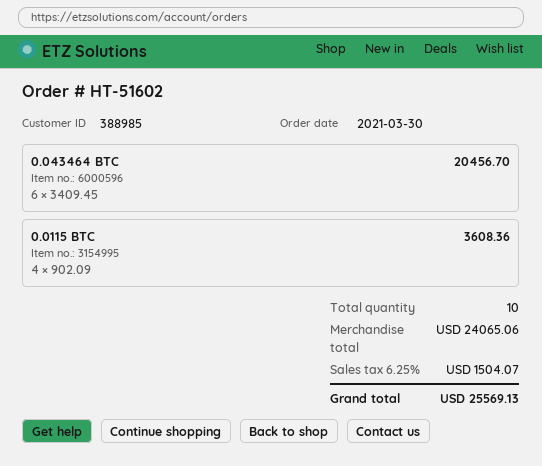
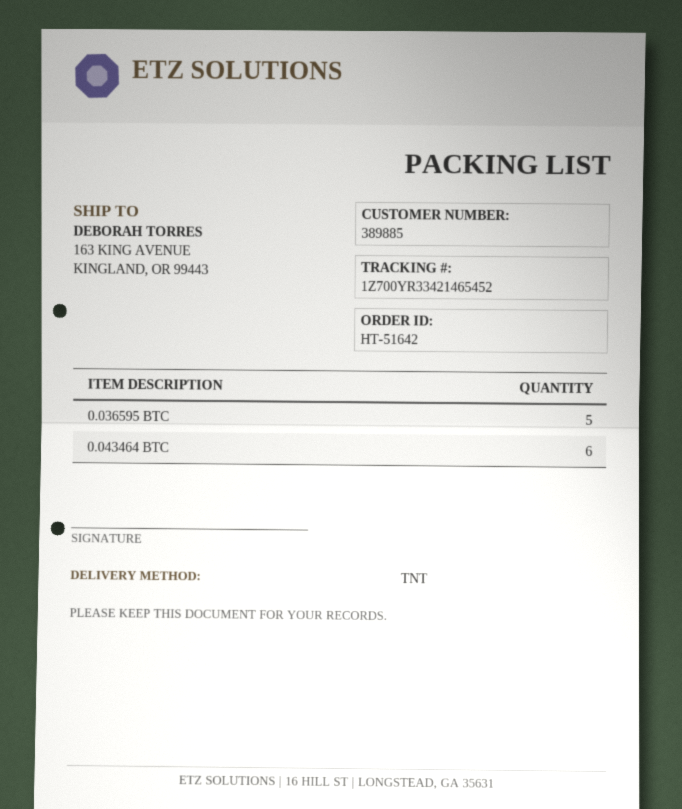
order number: HT-51602 -> HT-51642
customer number: 388985 -> 389885
0.0115 BTC: 4 -> none
0.036595 BTC: none -> 5

